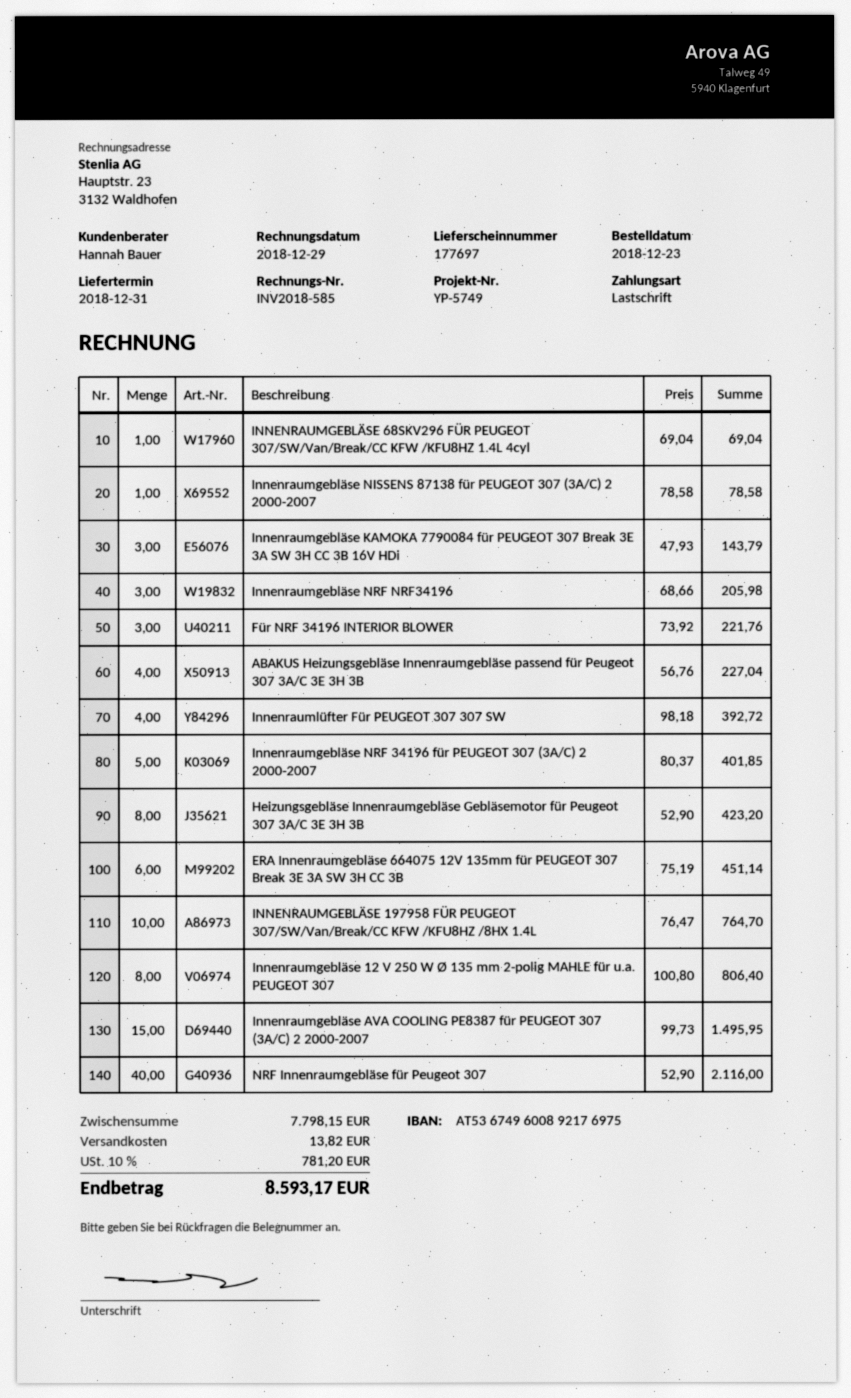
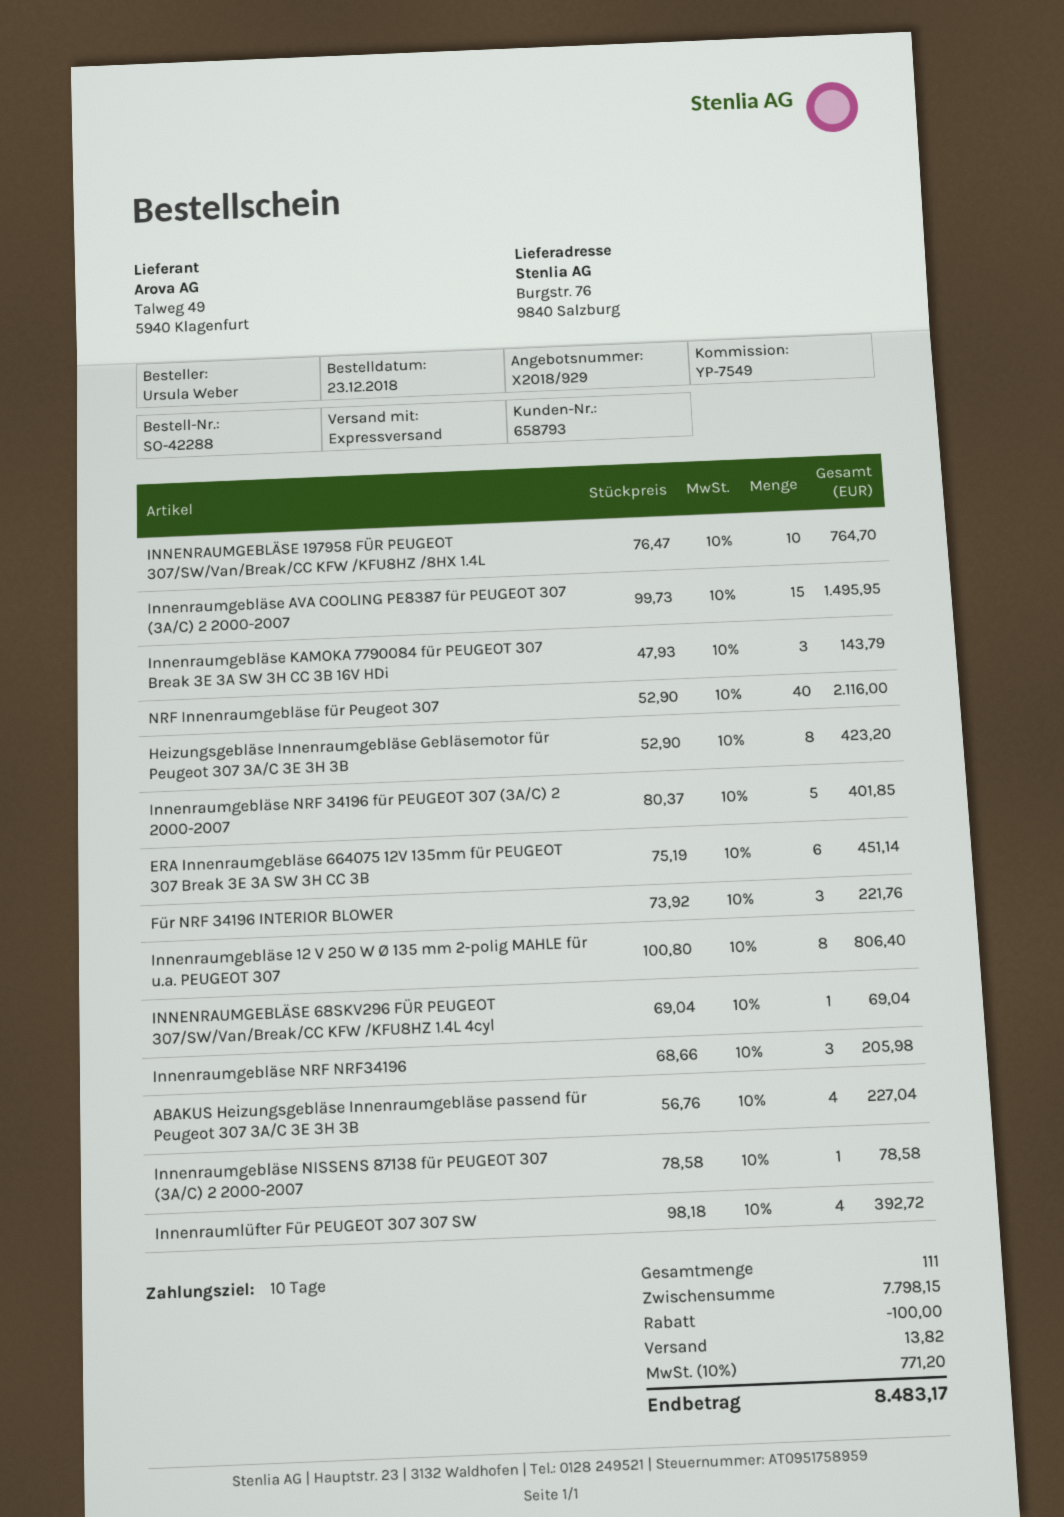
reference: YP-5749 -> YP-7549
discount: none -> 100.00
tax: 10% = 781.20 -> 10% = 771.20
total: 8593.17 -> 8483.17

